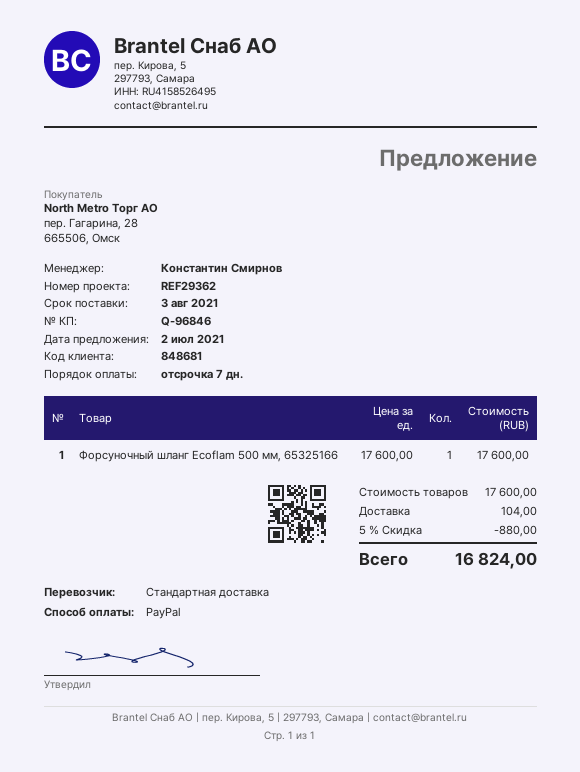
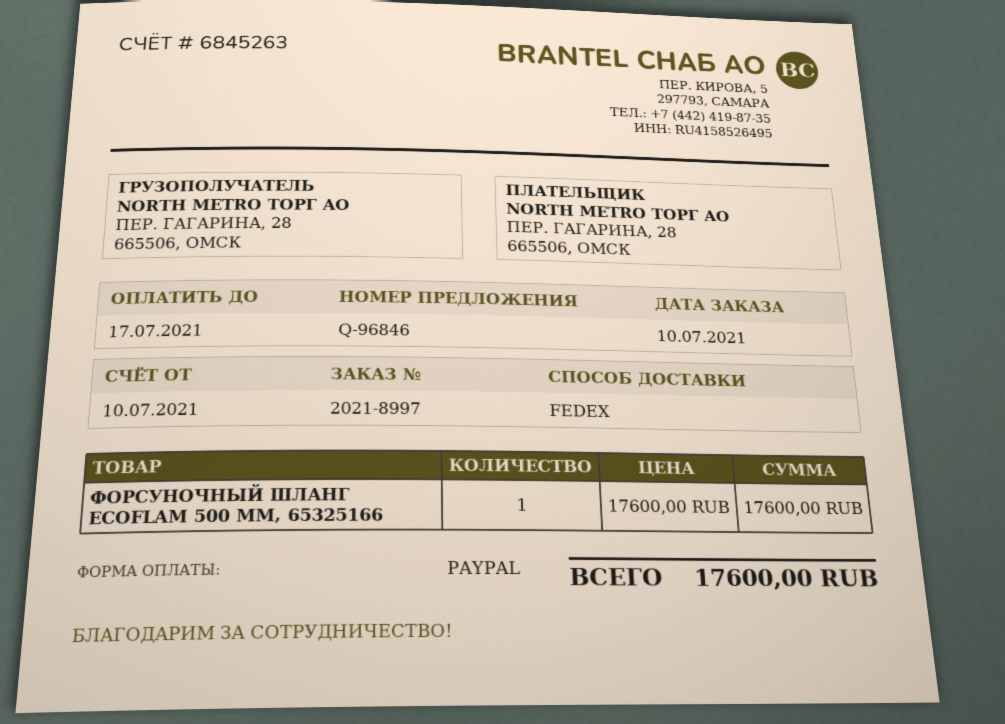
shipping method: standard -> FedEx
discount: 5% = 880.00 -> none
shipping: 104.00 -> none
total: 16824.00 -> 17600.00

